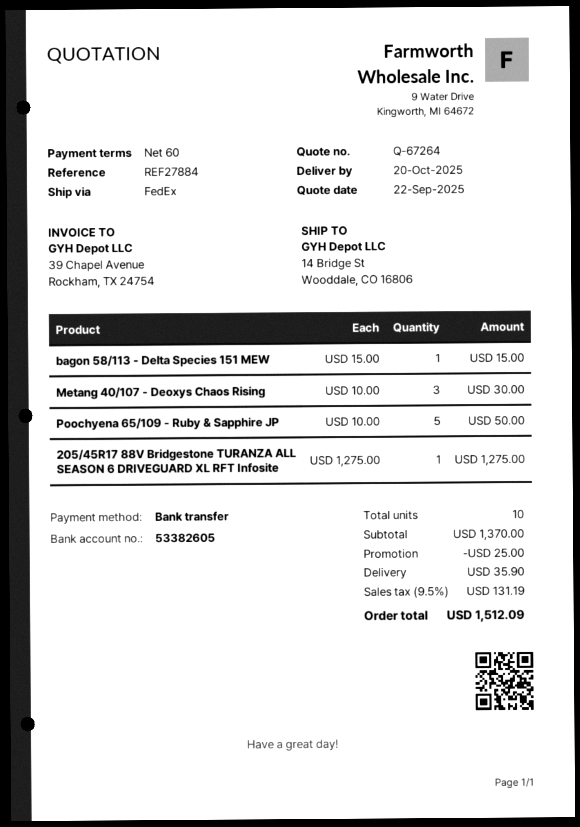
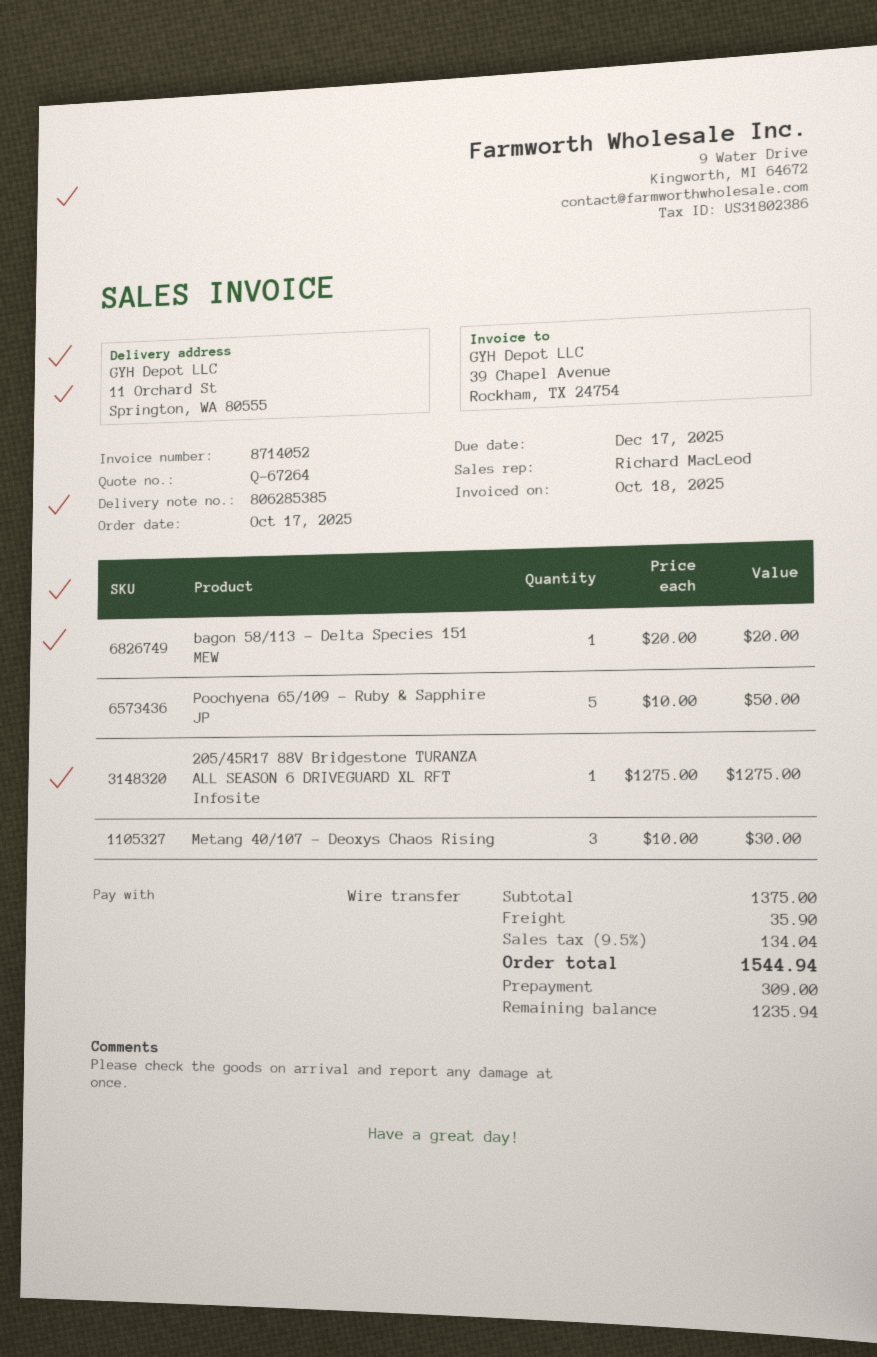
ship to: 14 Bridge St, Wooddale, CO 16806 -> 11 Orchard St, Springton, WA 80555
bagon 58/113 - Delta Species 151 MEW: 1 x 15.00 = 15.00 -> 1 x 20.00 = 20.00
subtotal: 1370.00 -> 1375.00
discount: 25.00 -> none
tax: 9.5% = 131.19 -> 9.5% = 134.04
total: 1512.09 -> 1544.94

